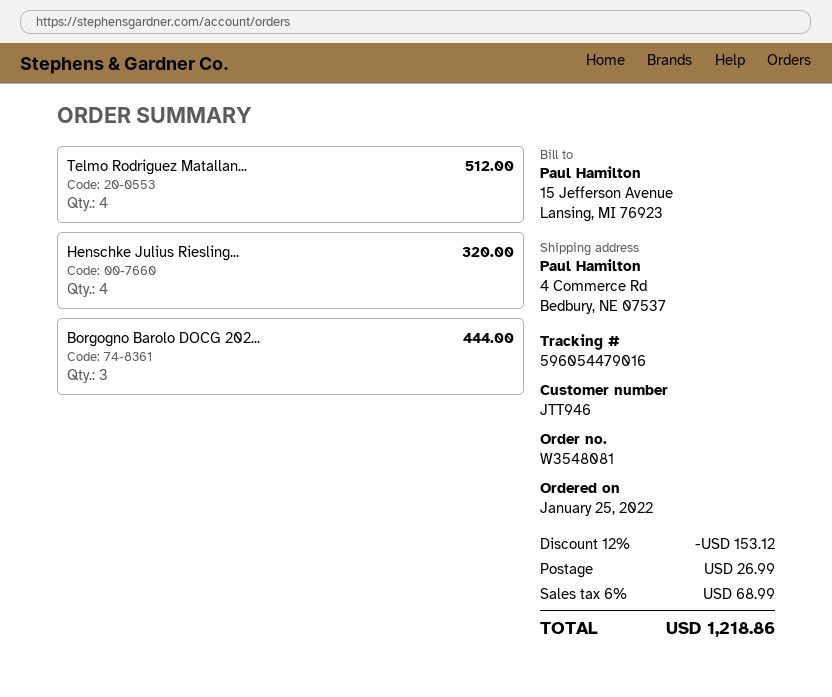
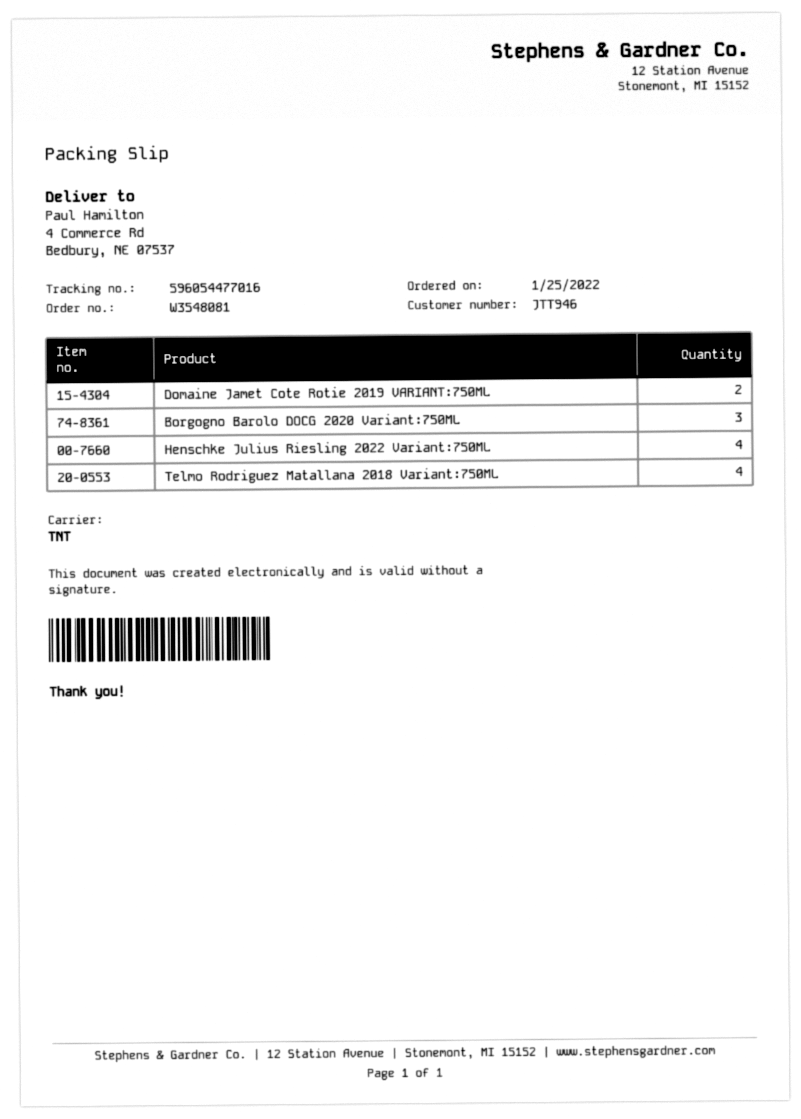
tracking number: 596054479016 -> 596054477016
Domaine Jamet Cote Rotie 2019 VARIANT:750ML: none -> 2

